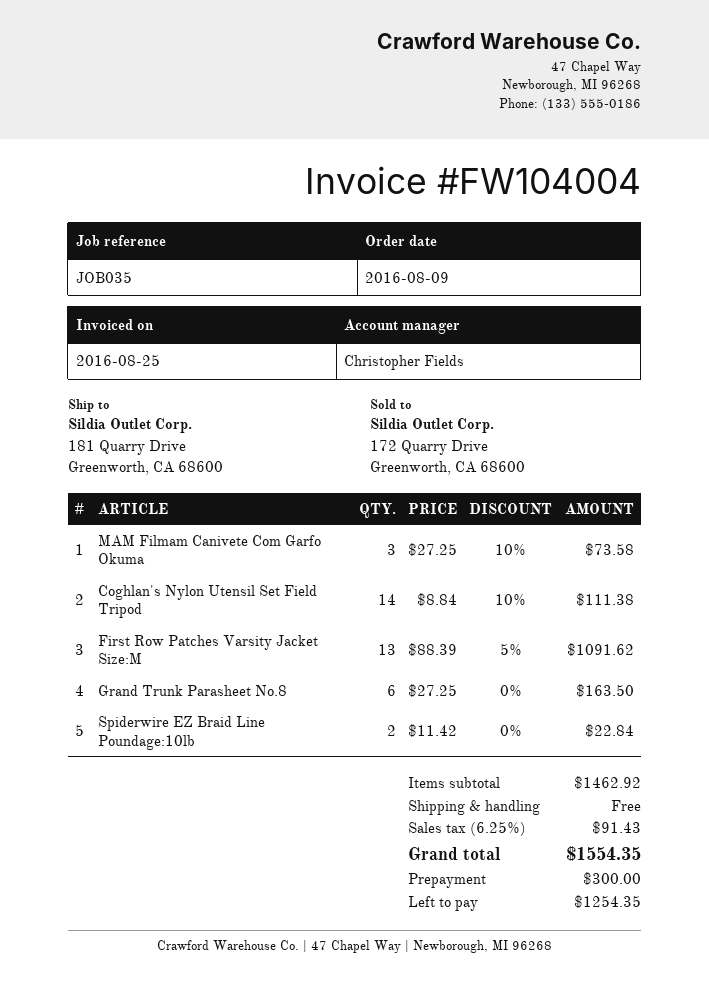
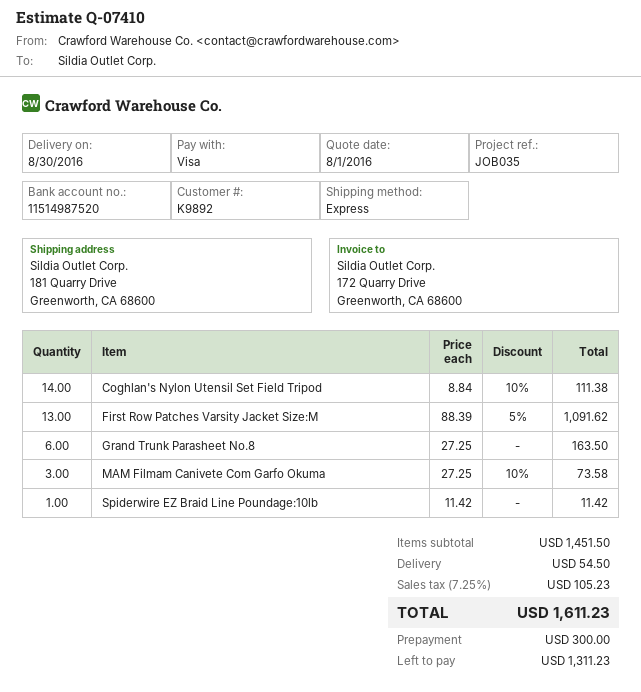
Spiderwire EZ Braid Line Poundage:10lb: 2 x 11.42 = 22.84 -> 1 x 11.42 = 11.42
subtotal: 1462.92 -> 1451.50
shipping: 0.00 -> 54.50
tax: 6.25% = 91.43 -> 7.25% = 105.23
total: 1554.35 -> 1611.23
balance: 1254.35 -> 1311.23

